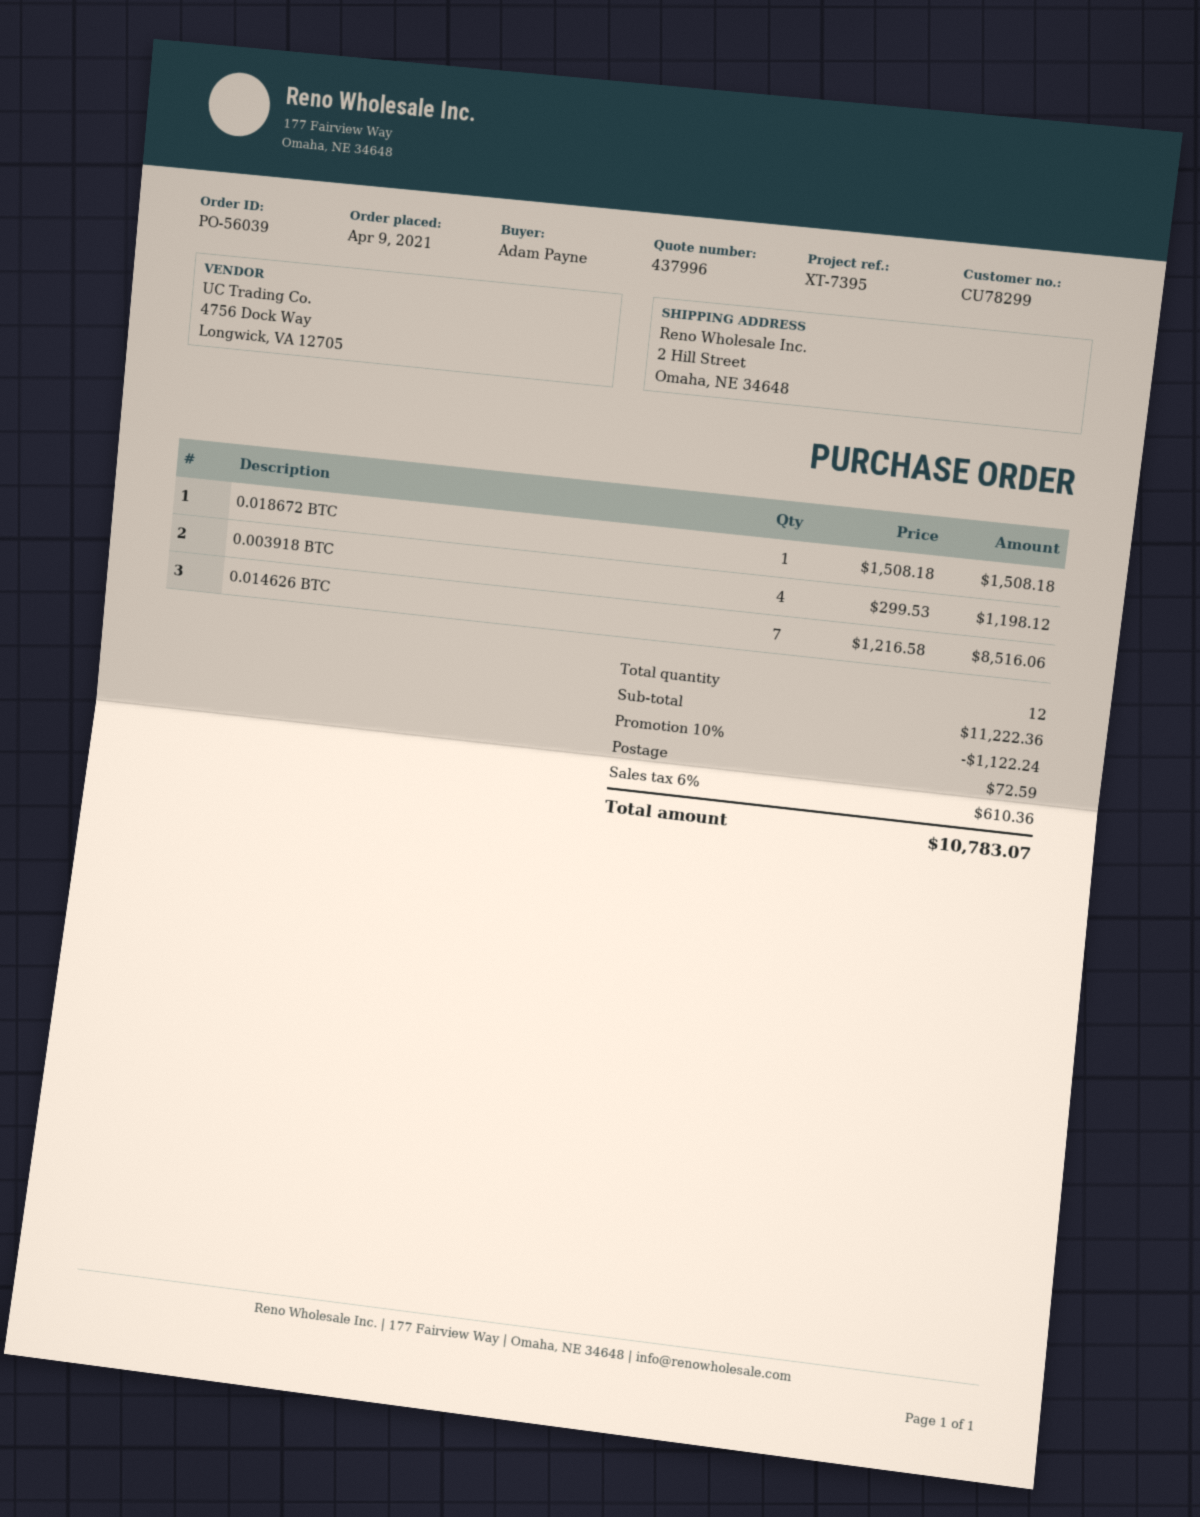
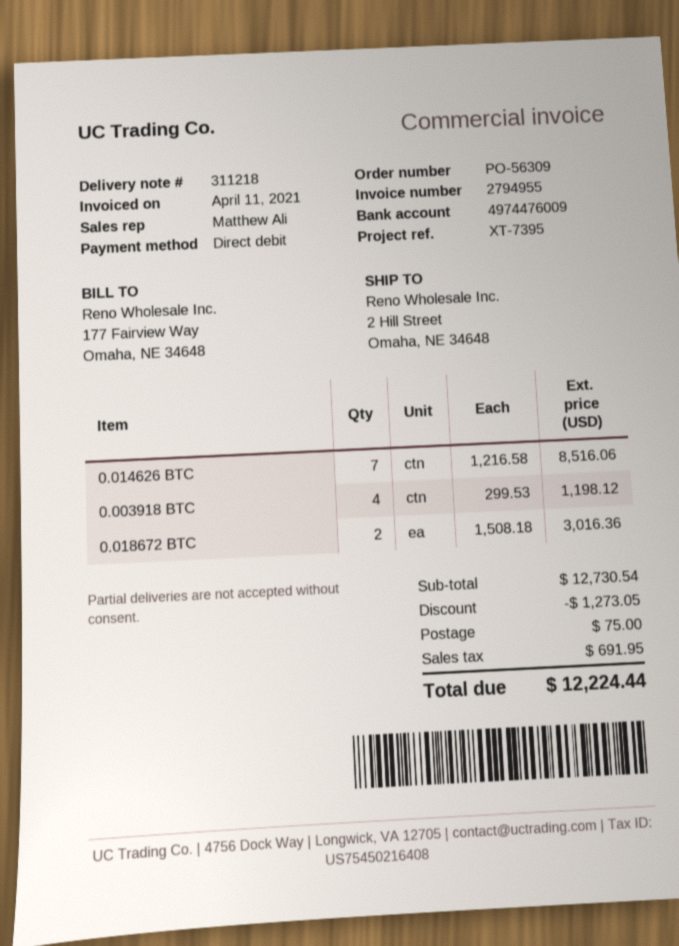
order number: PO-56039 -> PO-56309
0.018672 BTC: 1 x 1508.18 = 1508.18 -> 2 x 1508.18 = 3016.36
subtotal: 11222.36 -> 12730.54
discount: 1122.24 -> 1273.05
shipping: 72.59 -> 75.00
tax: 610.36 -> 691.95
total: 10783.07 -> 12224.44

